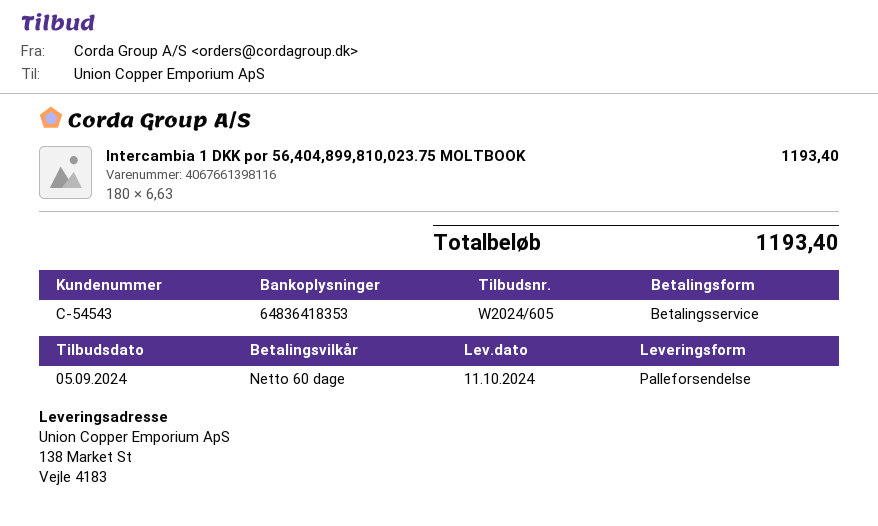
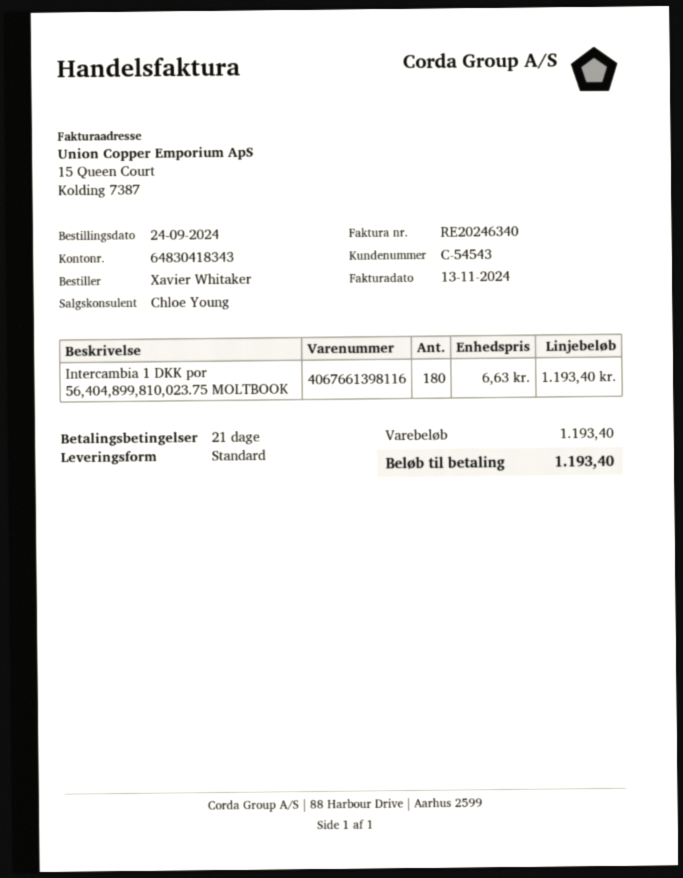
payment terms: 60 days -> 21 days
bank account: 64836418353 -> 64830418343
shipping method: pallet freight -> standard

